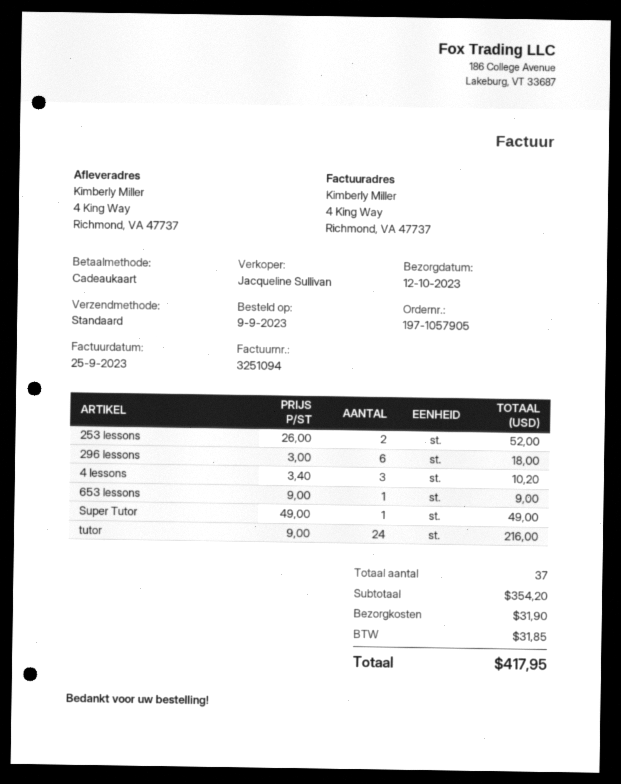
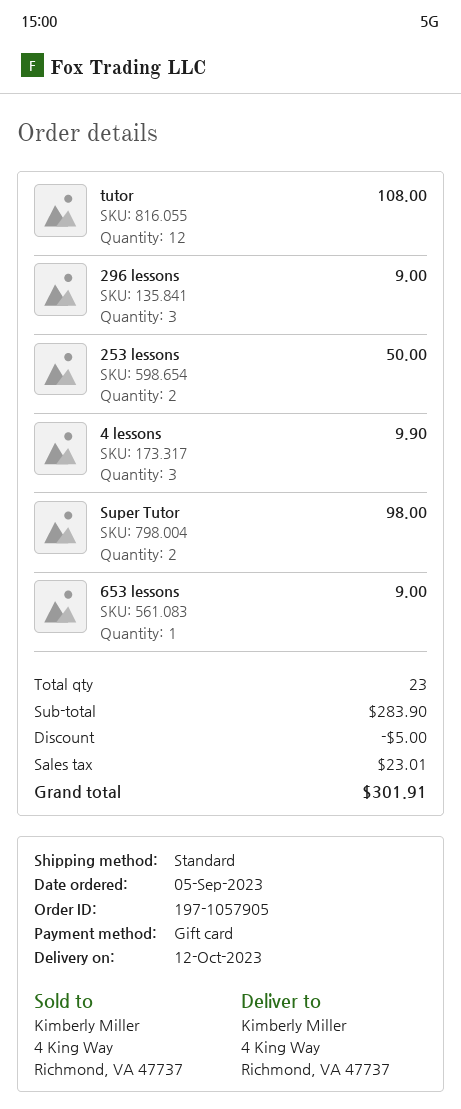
order date: 2023-09-09 -> 2023-09-05
253 lessons: 2 for 52.00 -> 2 for 50.00
296 lessons: 6 for 18.00 -> 3 for 9.00
4 lessons: 3 for 10.20 -> 3 for 9.90
Super Tutor: 1 for 49.00 -> 2 for 98.00
tutor: 24 for 216.00 -> 12 for 108.00
total quantity: 37 -> 23
subtotal: 354.20 -> 283.90
discount: none -> 5.00
shipping: 31.90 -> none
tax: 31.85 -> 23.01
total: 417.95 -> 301.91

